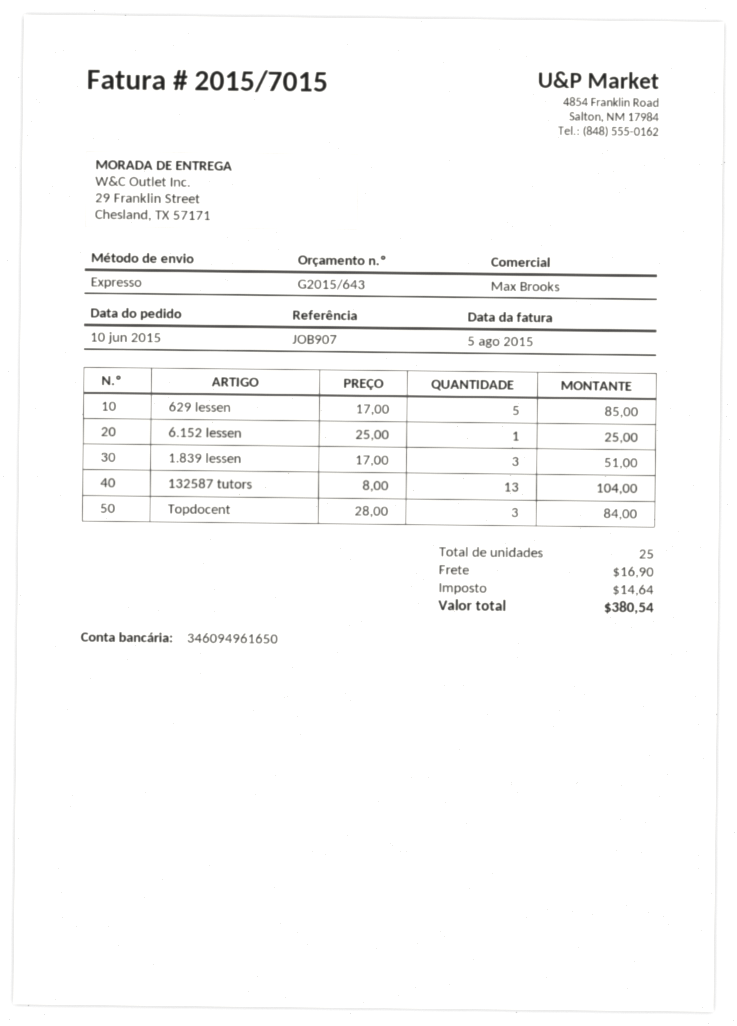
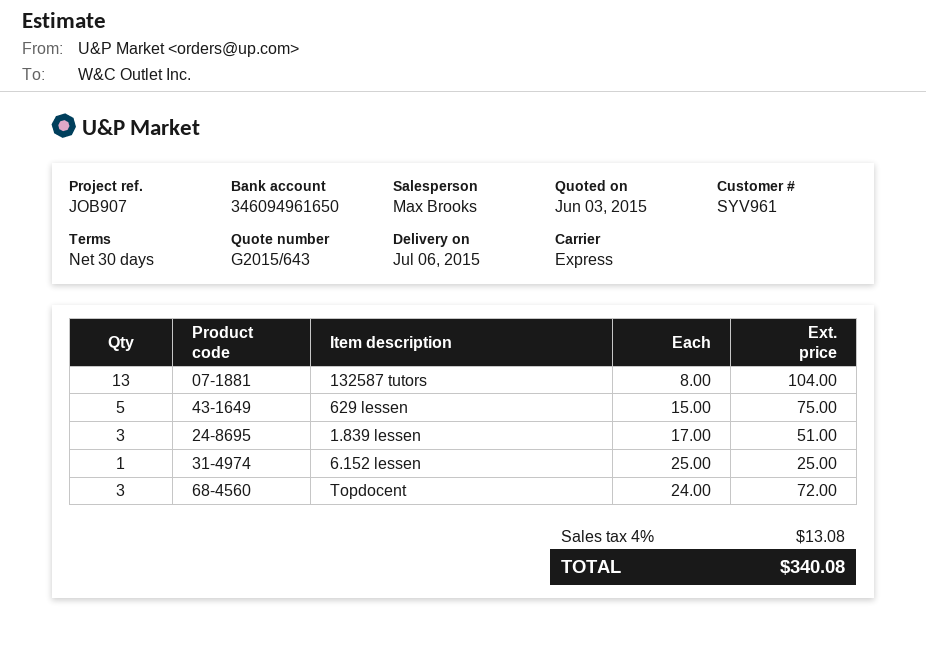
629 lessen: 5 x 17.00 = 85.00 -> 5 x 15.00 = 75.00
Topdocent: 3 x 28.00 = 84.00 -> 3 x 24.00 = 72.00
shipping: 16.90 -> none
tax: 14.64 -> 13.08
total: 380.54 -> 340.08

